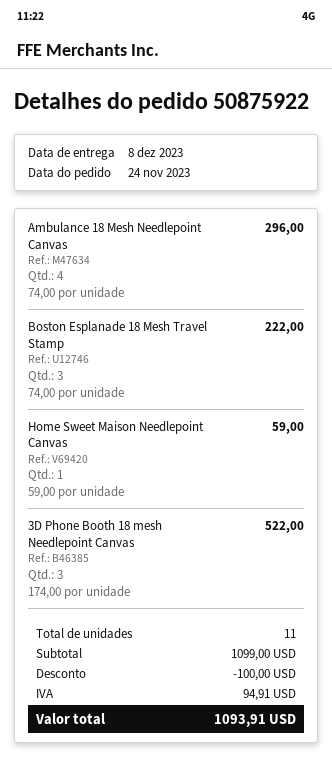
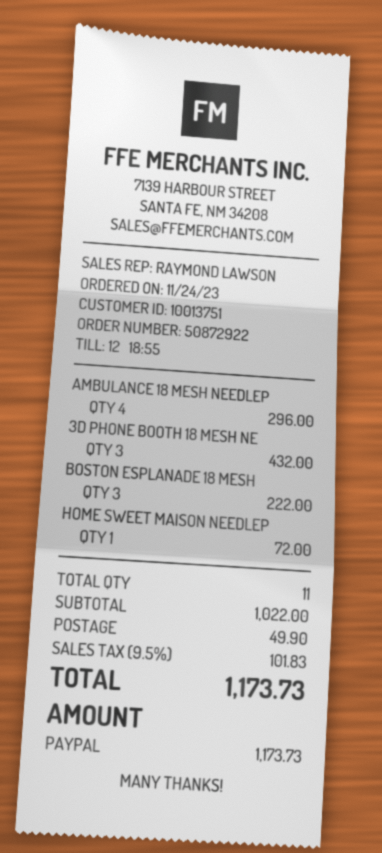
order number: 50875922 -> 50872922
Home Sweet Maison Needlepoint Canvas: 1 for 59.00 -> 1 for 72.00
3D Phone Booth 18 mesh Needlepoint Canvas: 3 for 522.00 -> 3 for 432.00
subtotal: 1099.00 -> 1022.00
discount: 100.00 -> none
shipping: none -> 49.90
tax: 94.91 -> 101.83
total: 1093.91 -> 1173.73

